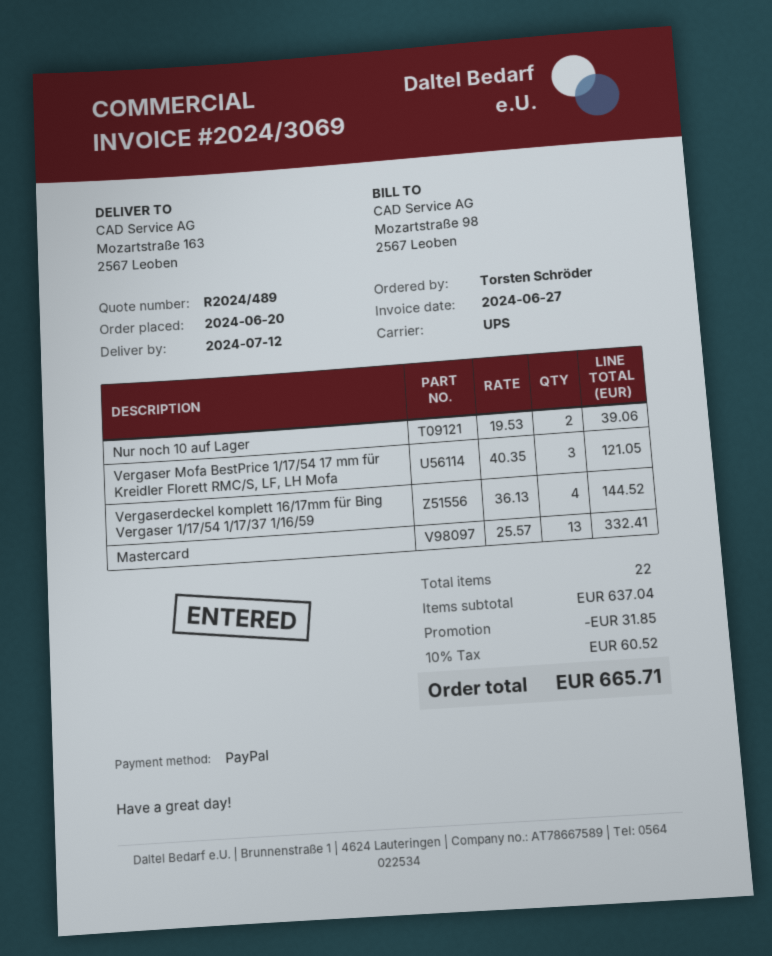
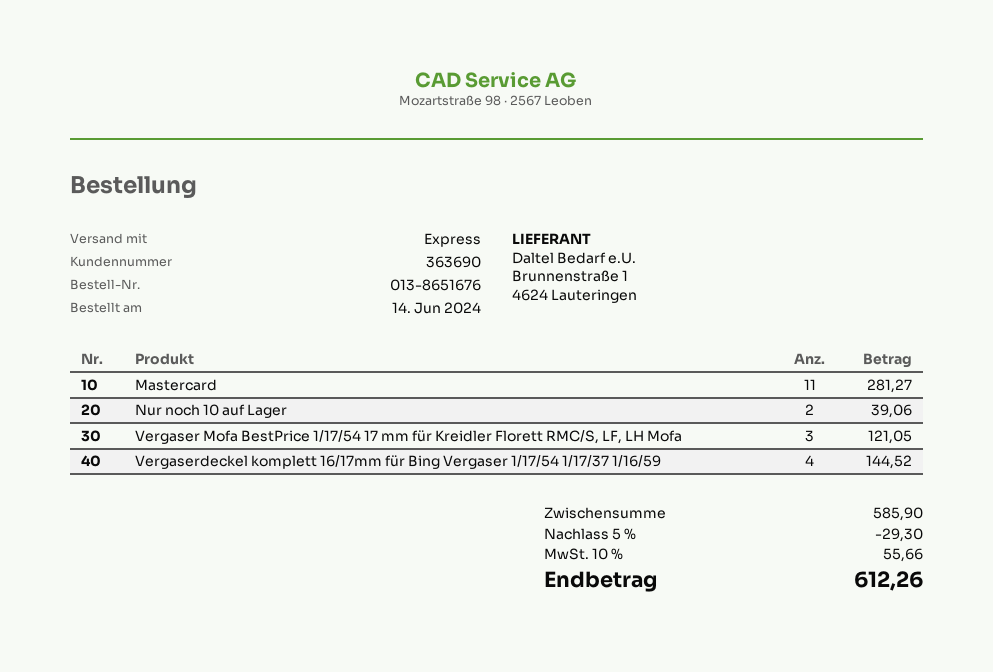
order date: 2024-06-20 -> 2024-06-14
shipping method: UPS -> express
Mastercard: 13 for 332.41 -> 11 for 281.27
subtotal: 637.04 -> 585.90
discount: 31.85 -> 29.30
tax: 10% = 60.52 -> 10% = 55.66
total: 665.71 -> 612.26

